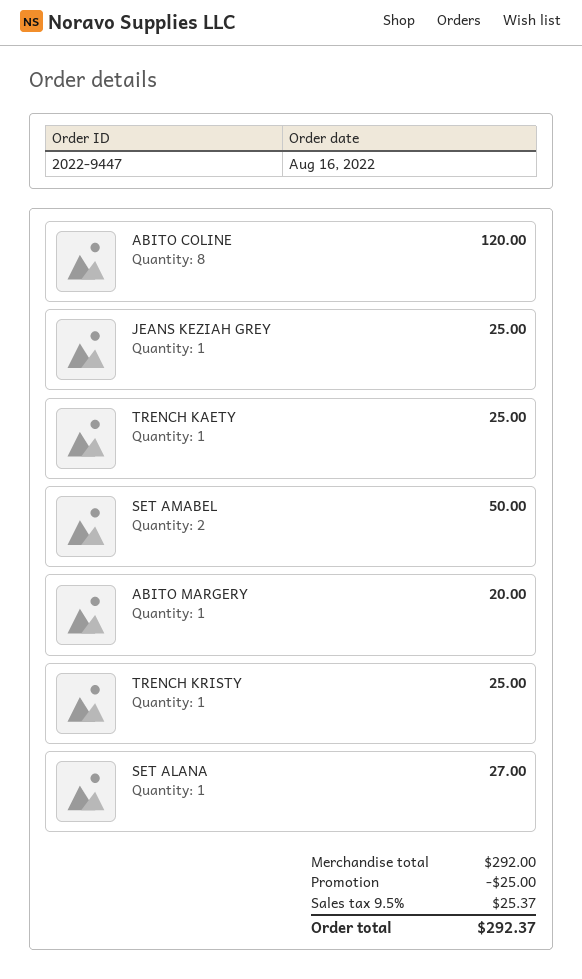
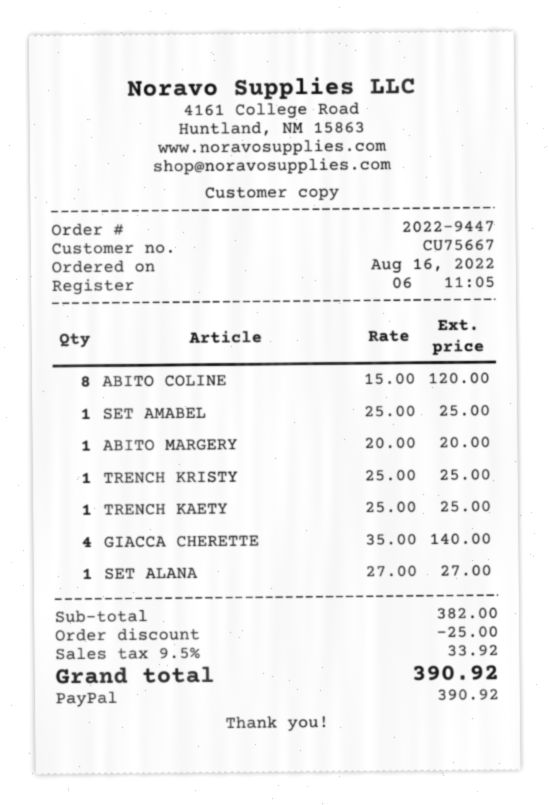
JEANS KEZIAH GREY: 1 for 25.00 -> none
SET AMABEL: 2 for 50.00 -> 1 for 25.00
GIACCA CHERETTE: none -> 4 for 140.00
subtotal: 292.00 -> 382.00
tax: 9.5% = 25.37 -> 9.5% = 33.92
total: 292.37 -> 390.92

